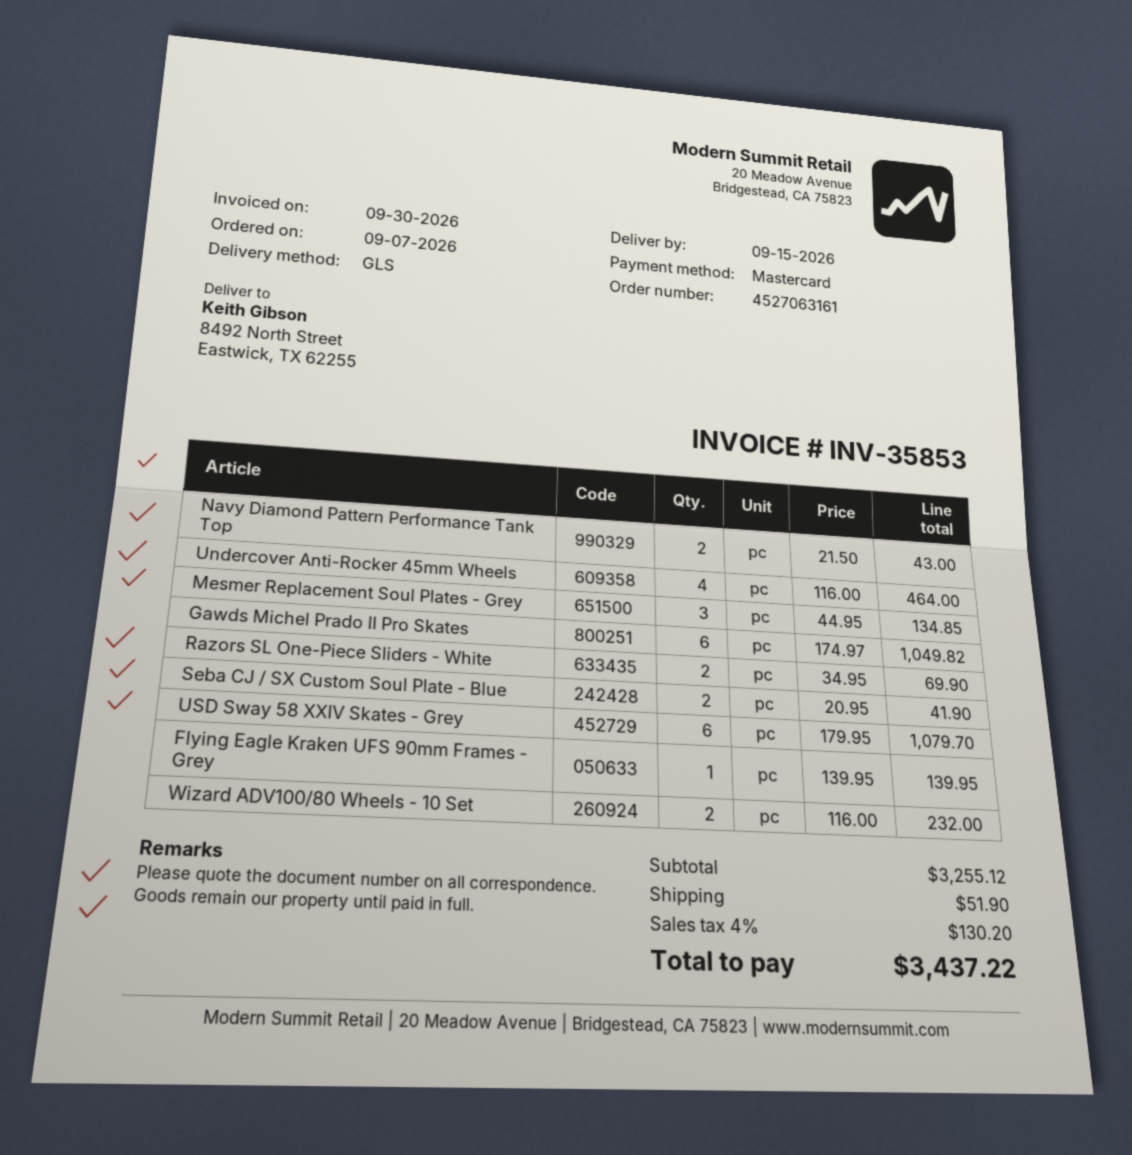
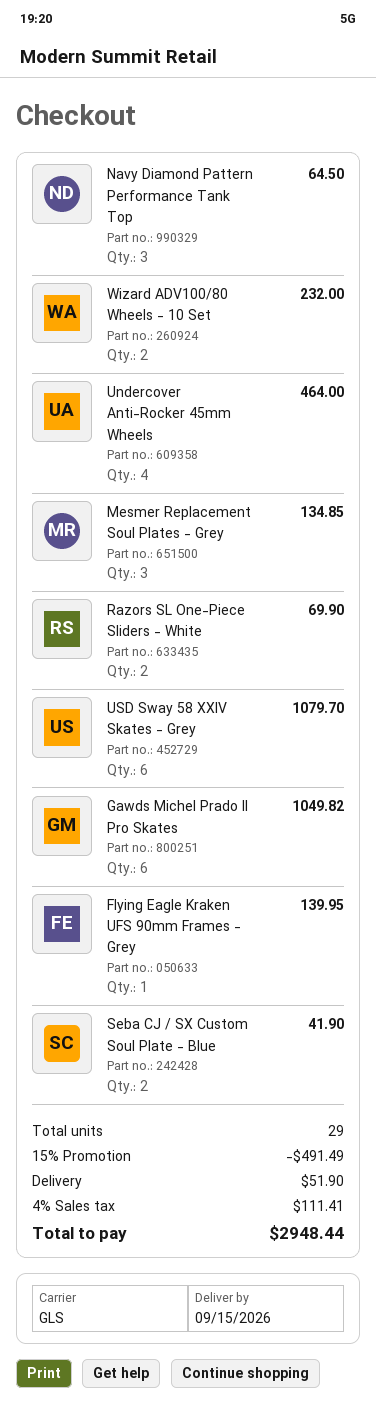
Navy Diamond Pattern Performance Tank Top: 2 for 43.00 -> 3 for 64.50
discount: none -> 15% = 491.49
tax: 4% = 130.20 -> 4% = 111.41
total: 3437.22 -> 2948.44

